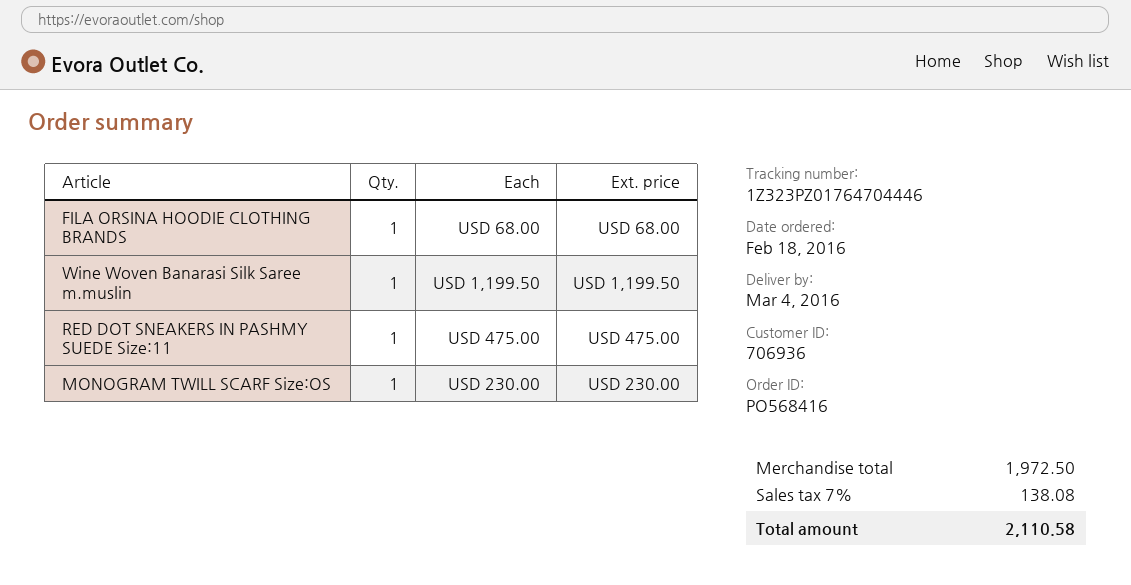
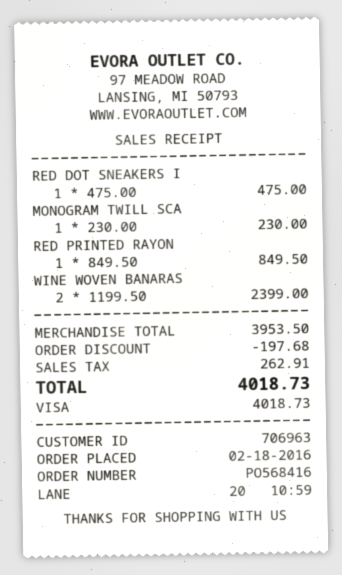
customer number: 706936 -> 706963
FILA ORSINA HOODIE CLOTHING BRANDS: 1 x 68.00 = 68.00 -> none
Wine Woven Banarasi Silk Saree m.muslin: 1 x 1199.50 = 1199.50 -> 2 x 1199.50 = 2399.00
RED PRINTED RAYON: none -> 1 x 849.50 = 849.50
subtotal: 1972.50 -> 3953.50
discount: none -> 197.68
tax: 138.08 -> 262.91
total: 2110.58 -> 4018.73

